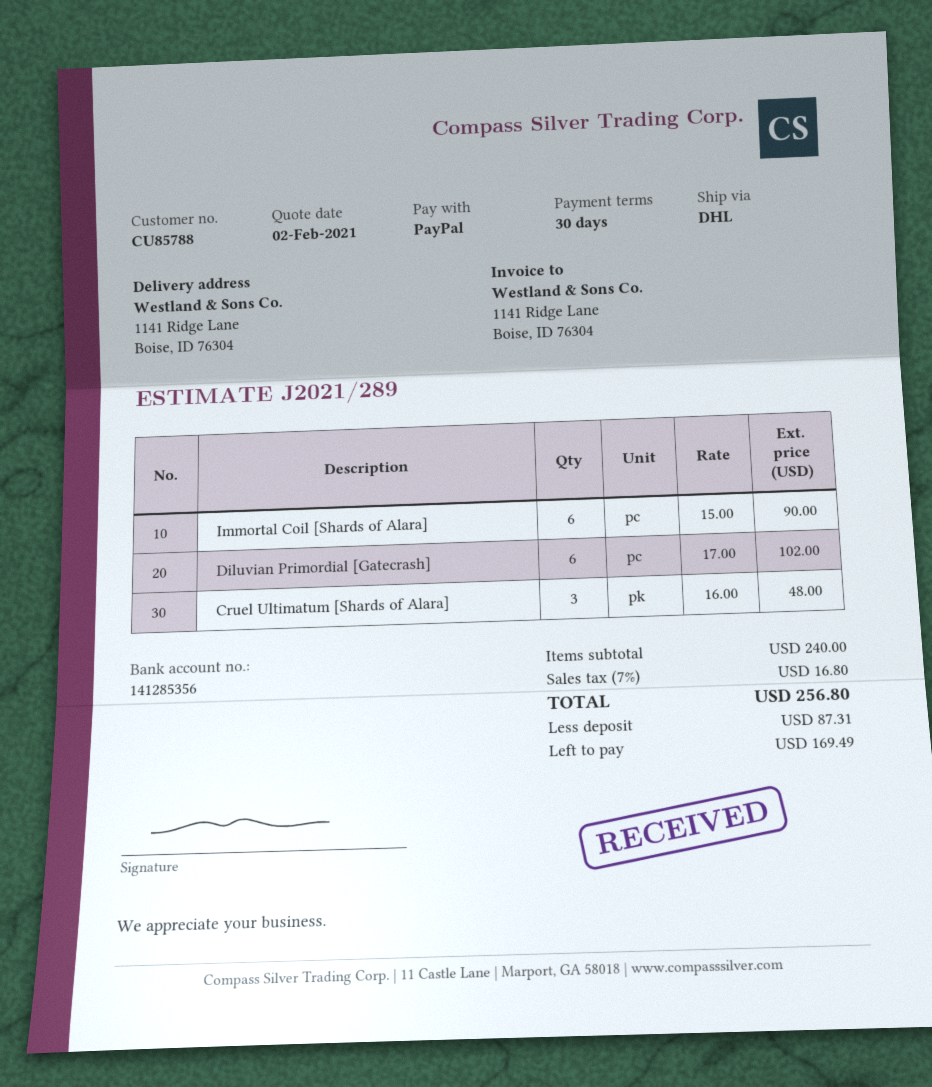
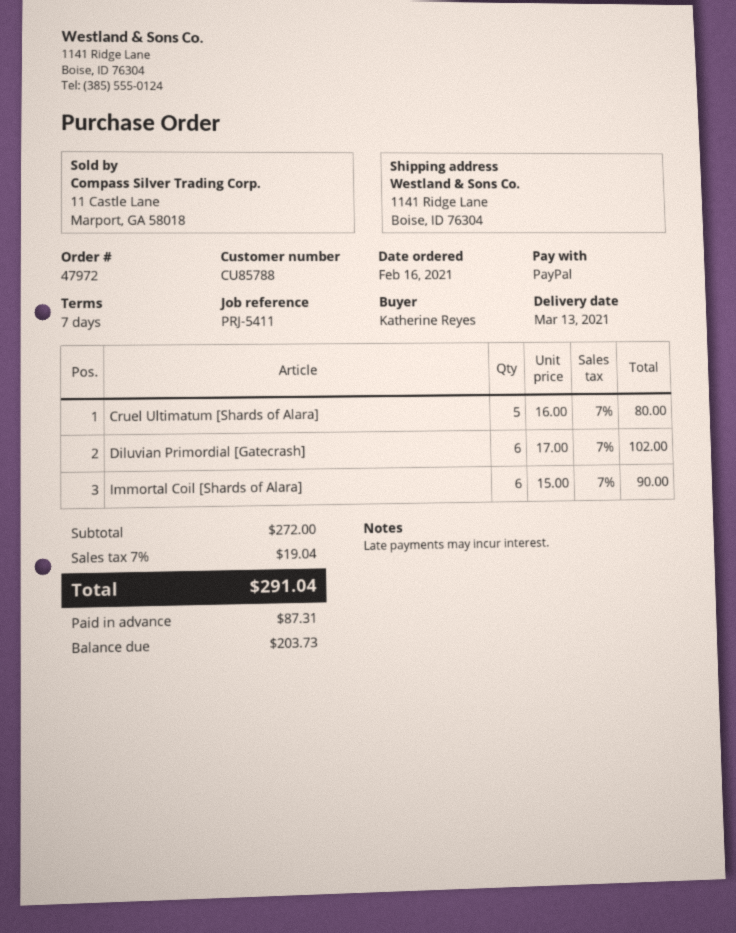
payment terms: 30 days -> 7 days
Cruel Ultimatum [Shards of Alara]: 3 x 16.00 = 48.00 -> 5 x 16.00 = 80.00
subtotal: 240.00 -> 272.00
tax: 7% = 16.80 -> 7% = 19.04
total: 256.80 -> 291.04
balance: 169.49 -> 203.73

